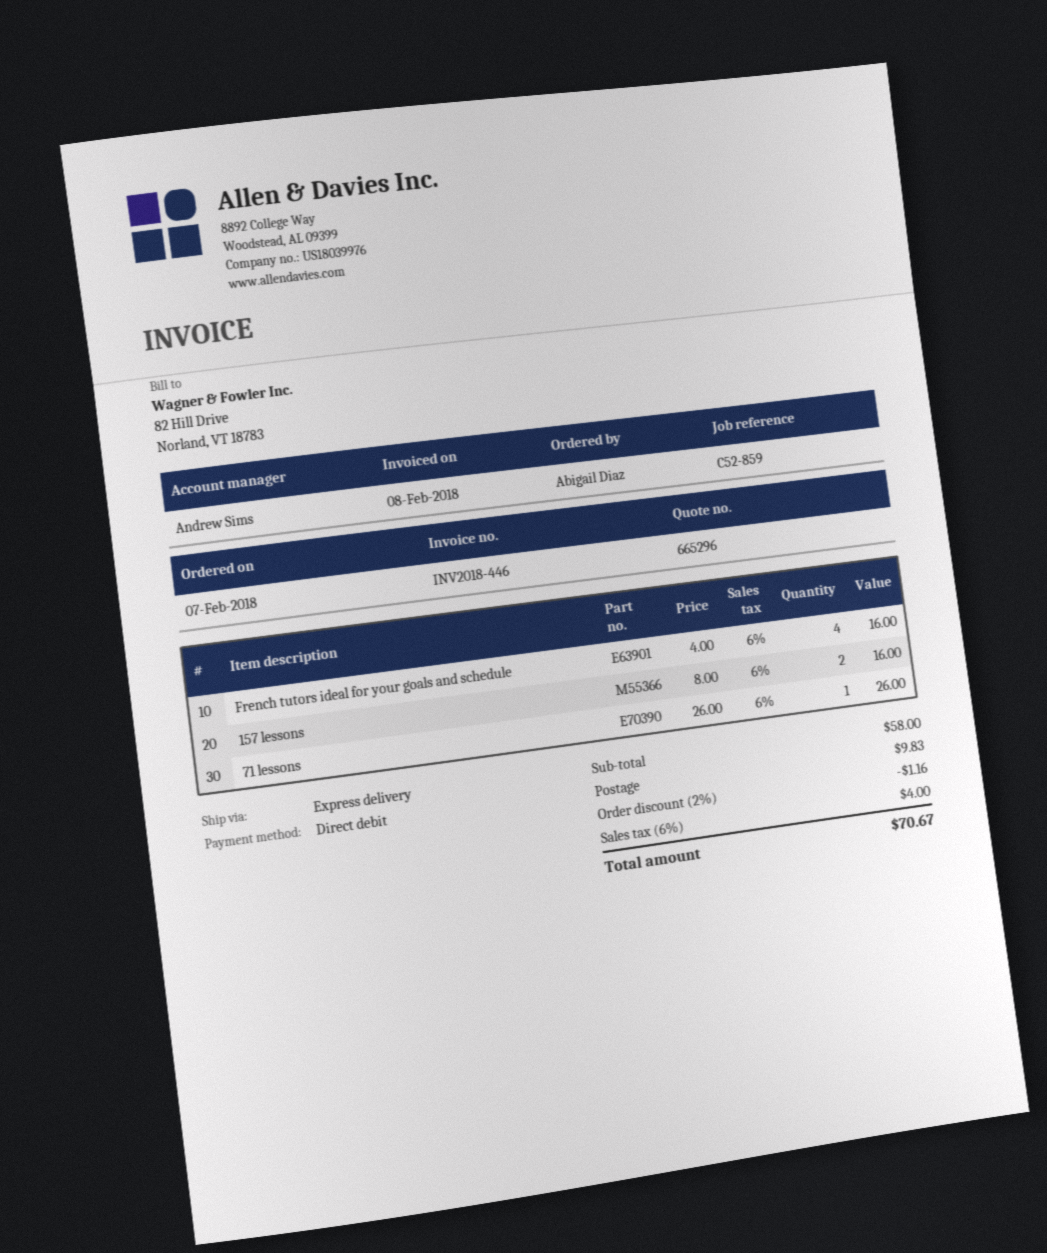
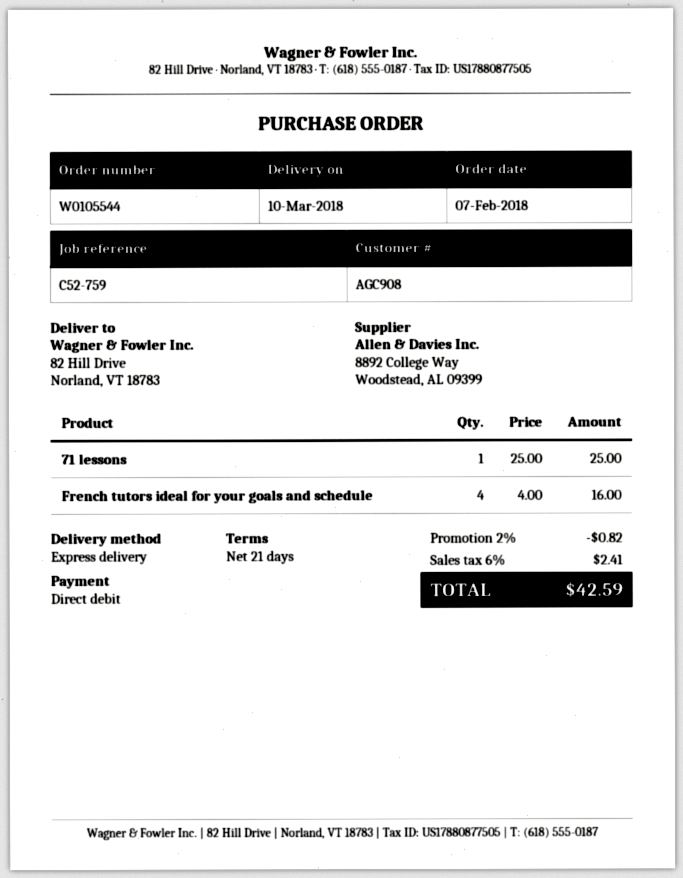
reference: C52-859 -> C52-759
157 lessons: 2 x 8.00 = 16.00 -> none
71 lessons: 1 x 26.00 = 26.00 -> 1 x 25.00 = 25.00
discount: 2% = 1.16 -> 2% = 0.82
shipping: 9.83 -> none
tax: 6% = 4.00 -> 6% = 2.41
total: 70.67 -> 42.59

